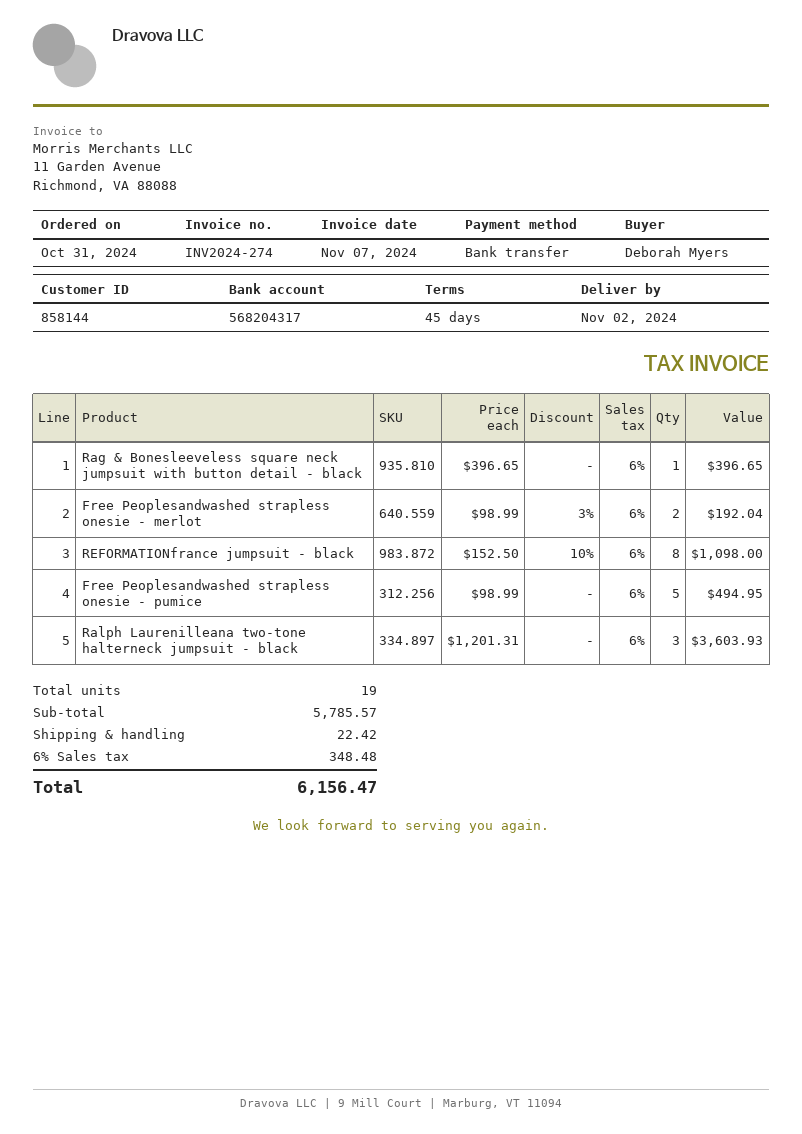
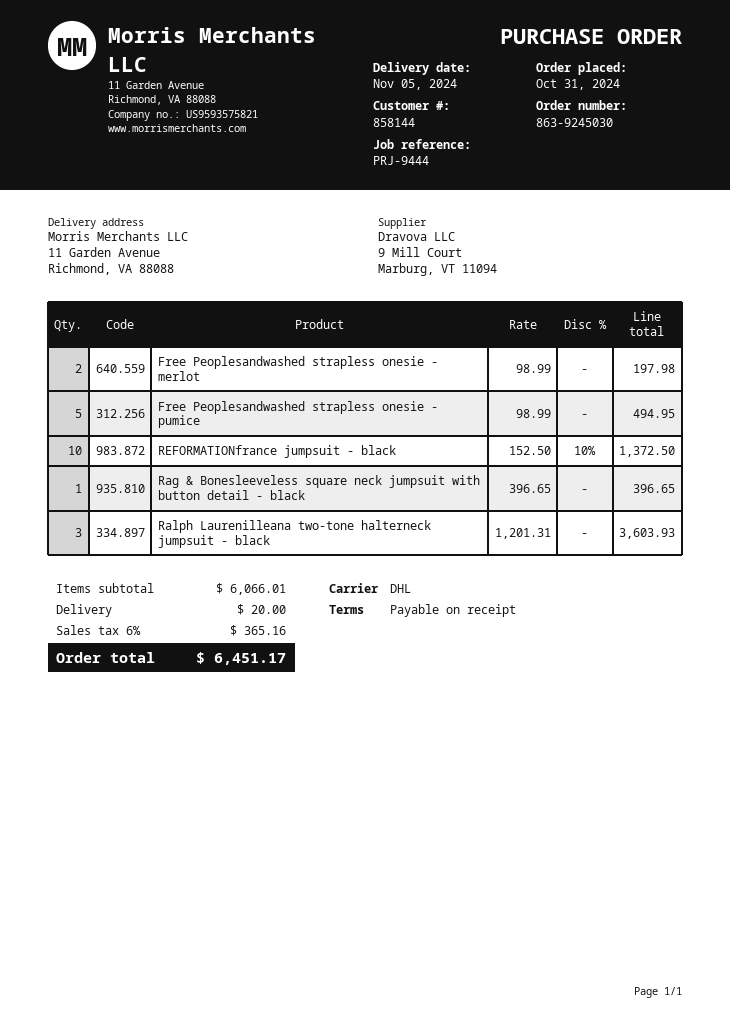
delivery date: 2024-11-02 -> 2024-11-05
payment terms: 45 days -> on receipt
Free Peoplesandwashed strapless onesie - merlot: 2 x 98.99 - 3% = 192.04 -> 2 x 98.99 = 197.98
REFORMATIONfrance jumpsuit - black: 8 x 152.50 - 10% = 1098.00 -> 10 x 152.50 - 10% = 1372.50
subtotal: 5785.57 -> 6066.01
shipping: 22.42 -> 20.00
tax: 6% = 348.48 -> 6% = 365.16
total: 6156.47 -> 6451.17

